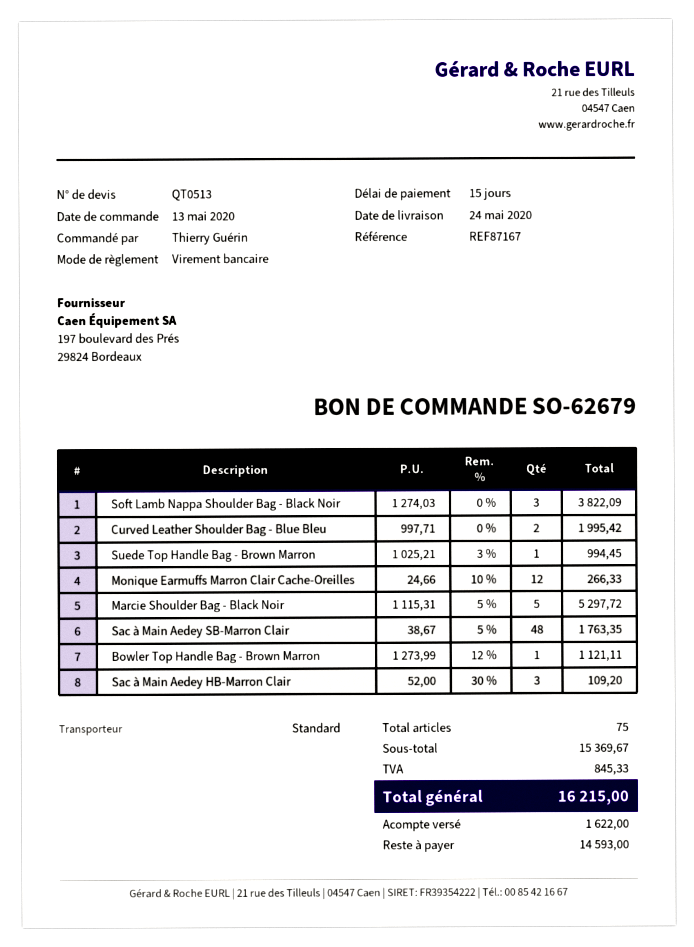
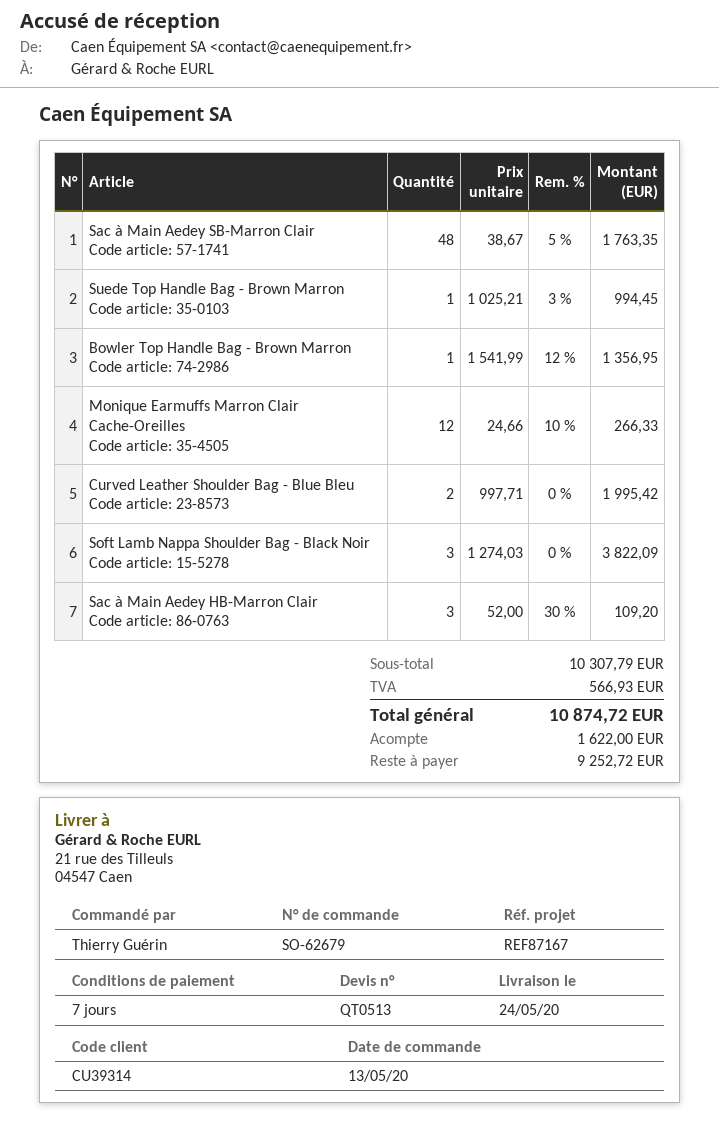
payment terms: 15 days -> 7 days
Marcie Shoulder Bag - Black Noir: 5 x 1115.31 - 5% = 5297.72 -> none
Bowler Top Handle Bag - Brown Marron: 1 x 1273.99 - 12% = 1121.11 -> 1 x 1541.99 - 12% = 1356.95
subtotal: 15369.67 -> 10307.79
tax: 845.33 -> 566.93
total: 16215.00 -> 10874.72
balance: 14593.00 -> 9252.72

